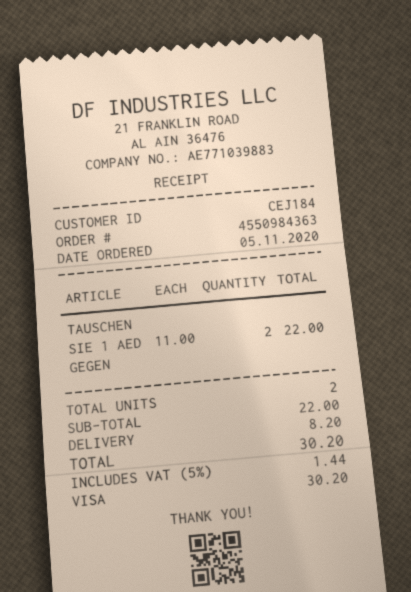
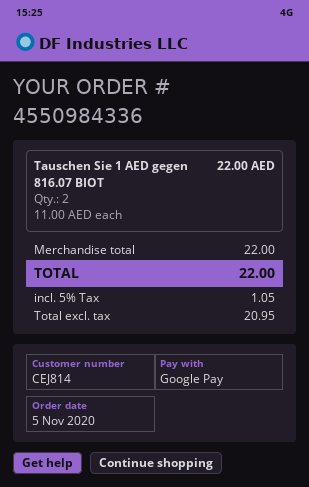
order number: 4550984363 -> 4550984336
customer number: CEJ184 -> CEJ814
payment method: Visa -> Google Pay
shipping: 8.20 -> none
tax: 5% = 1.44 -> 5% = 1.05
total: 30.20 -> 22.00

